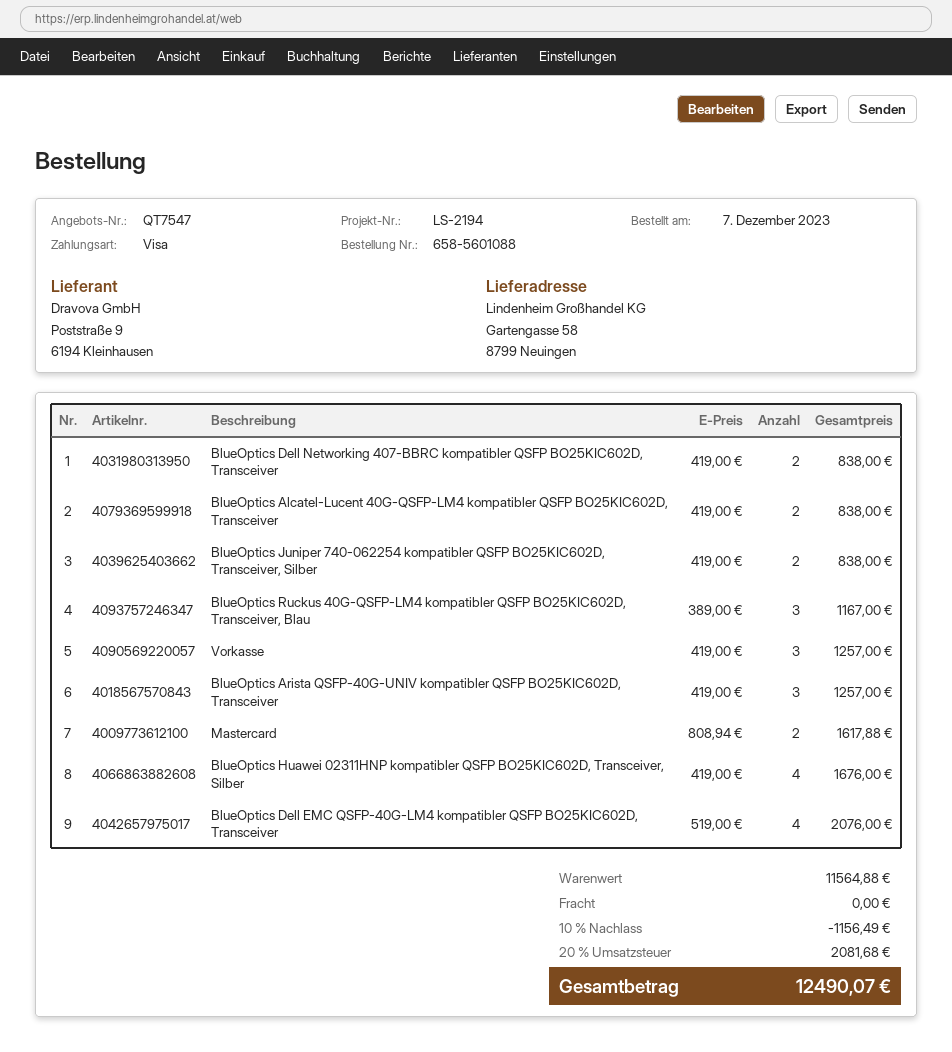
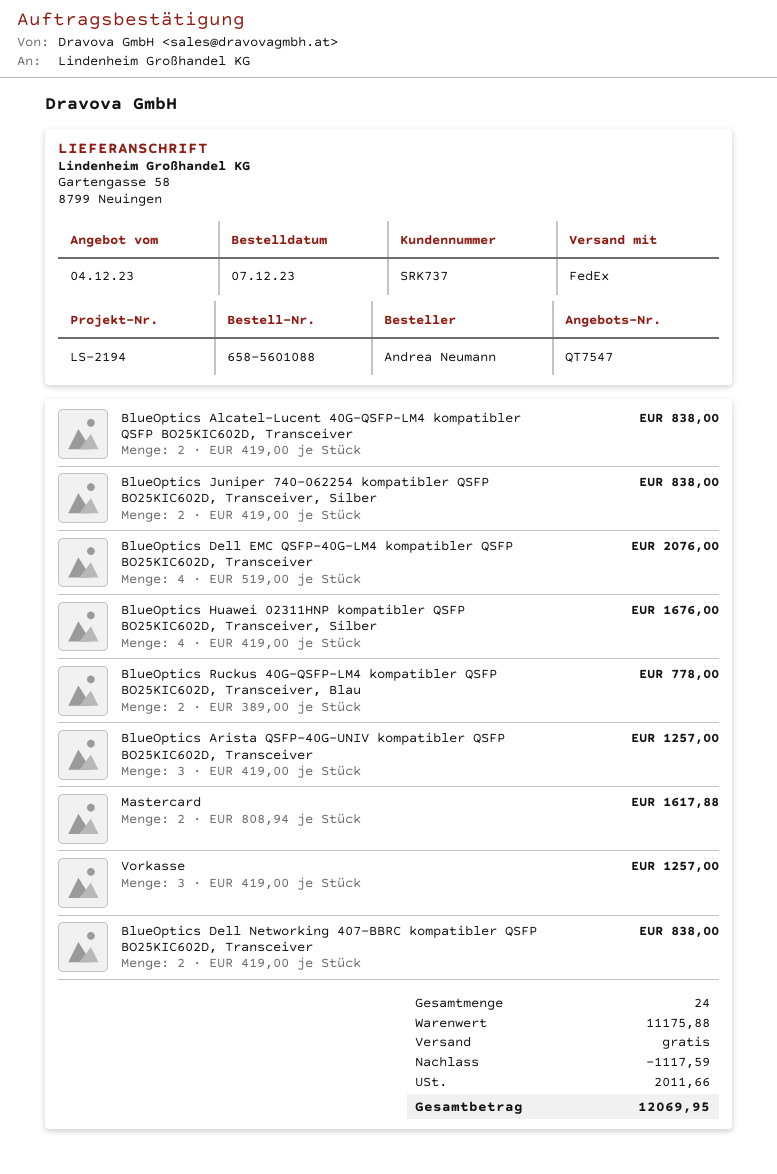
BlueOptics Ruckus 40G-QSFP-LM4 kompatibler QSFP BO25KIC602D, Transceiver, Blau: 3 x 389.00 = 1167.00 -> 2 x 389.00 = 778.00
subtotal: 11564.88 -> 11175.88
discount: 1156.49 -> 1117.59
tax: 2081.68 -> 2011.66
total: 12490.07 -> 12069.95

